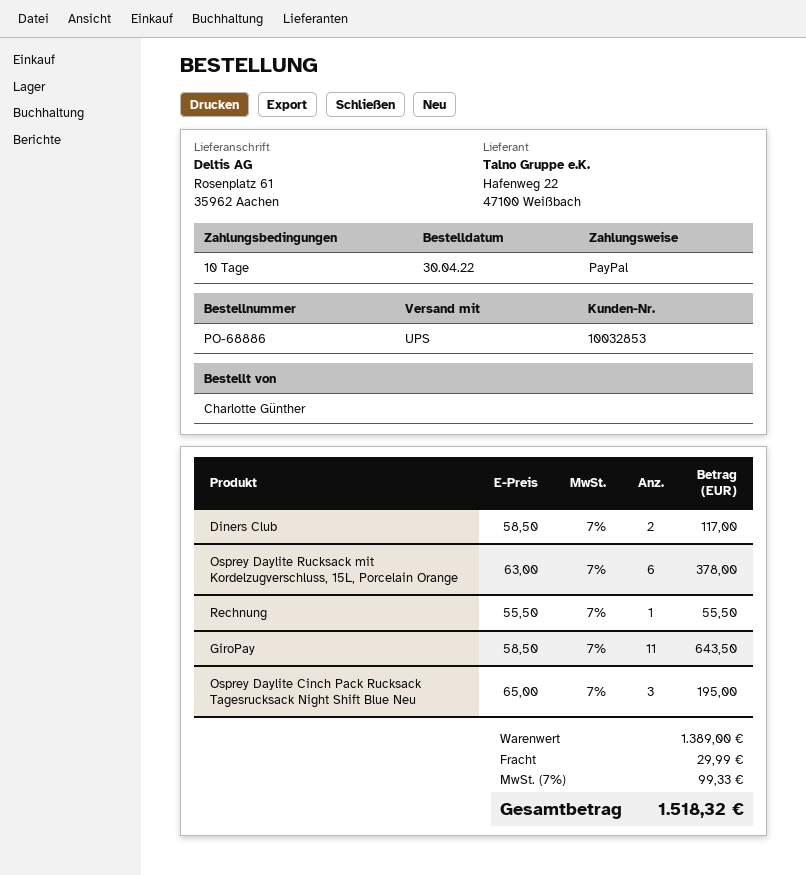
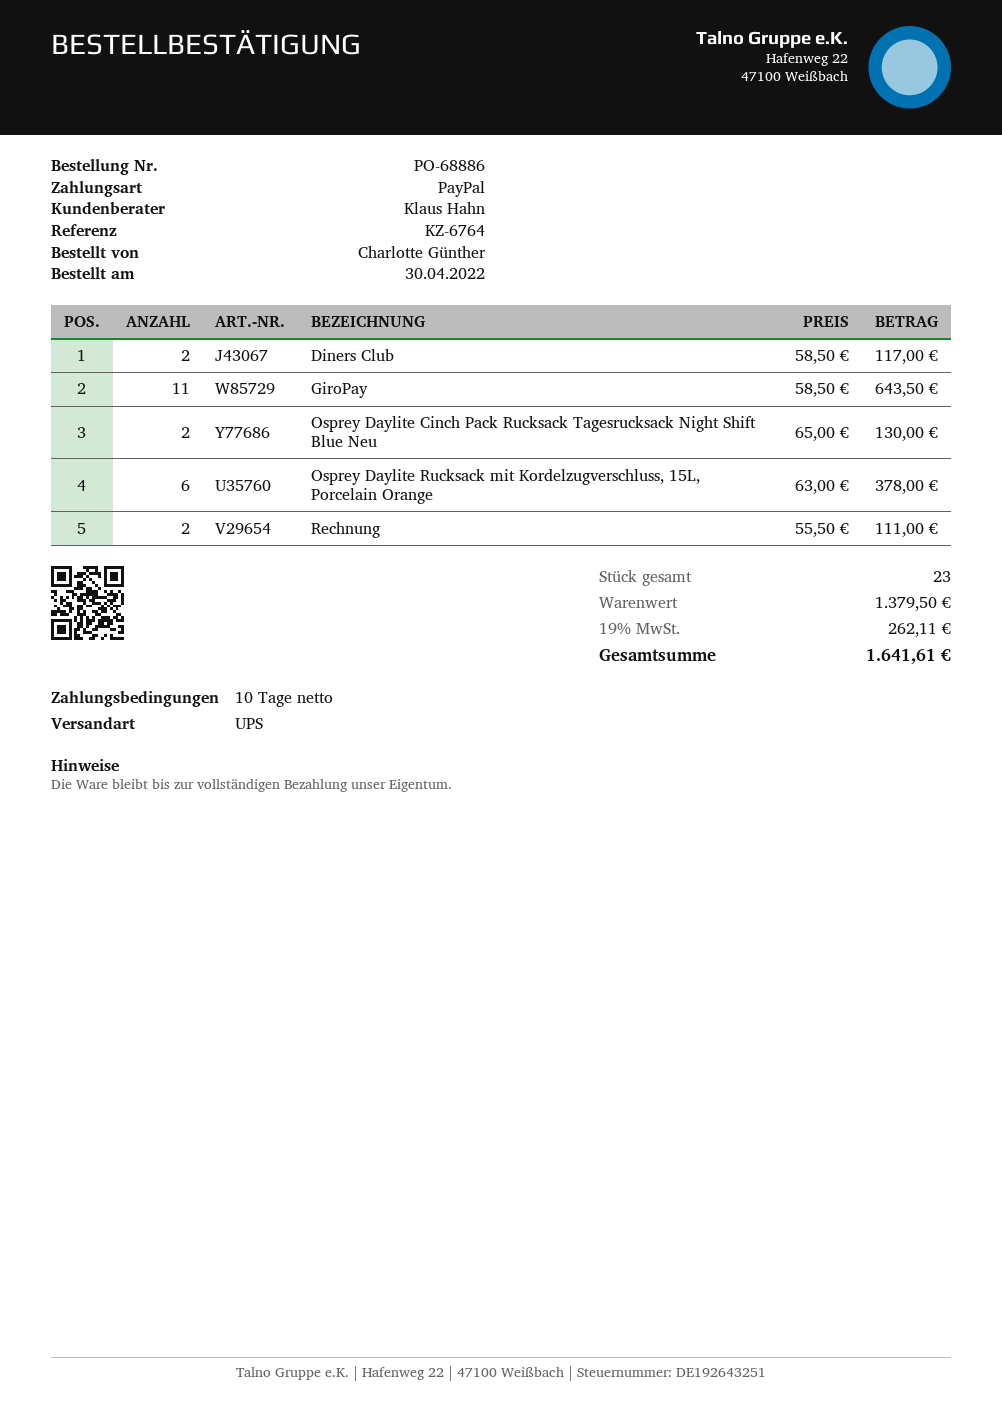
Rechnung: 1 x 55.50 = 55.50 -> 2 x 55.50 = 111.00
Osprey Daylite Cinch Pack Rucksack Tagesrucksack Night Shift Blue Neu: 3 x 65.00 = 195.00 -> 2 x 65.00 = 130.00
subtotal: 1389.00 -> 1379.50
shipping: 29.99 -> none
tax: 7% = 99.33 -> 19% = 262.11
total: 1518.32 -> 1641.61

